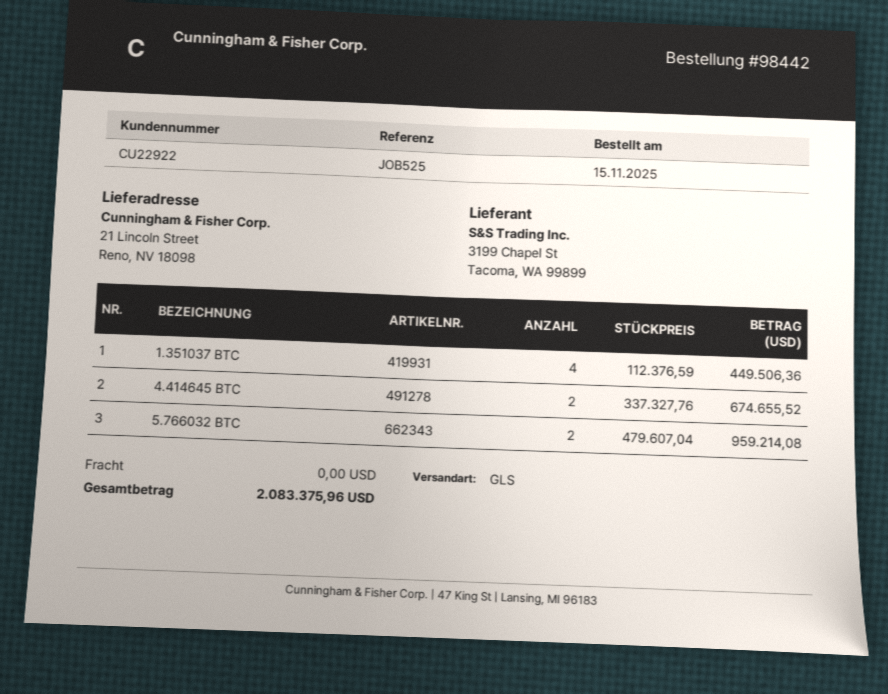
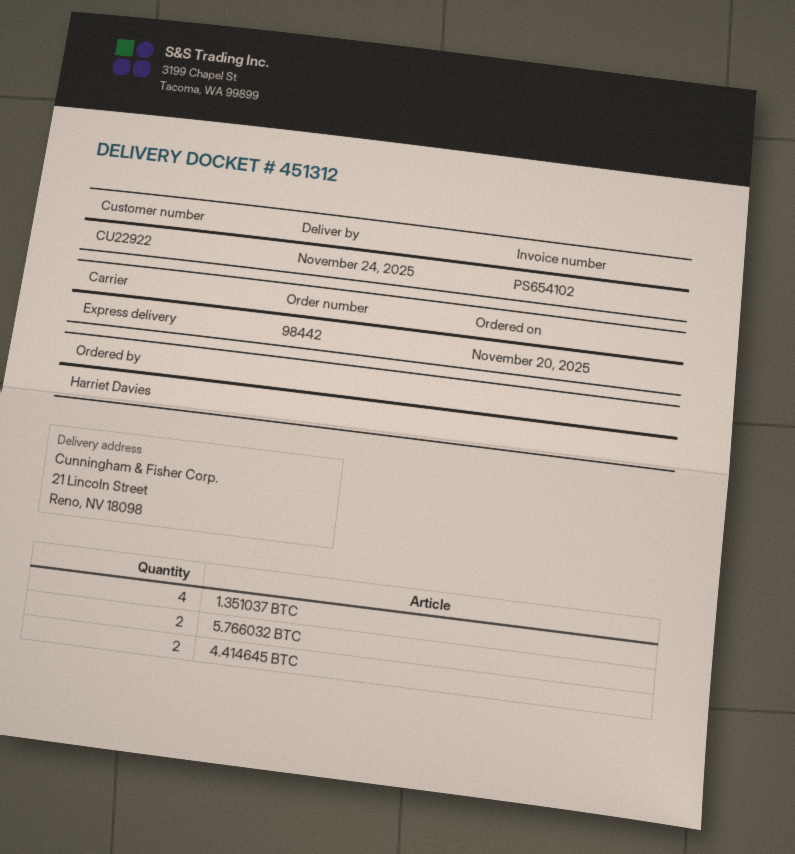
order date: 2025-11-15 -> 2025-11-20
shipping method: GLS -> express

